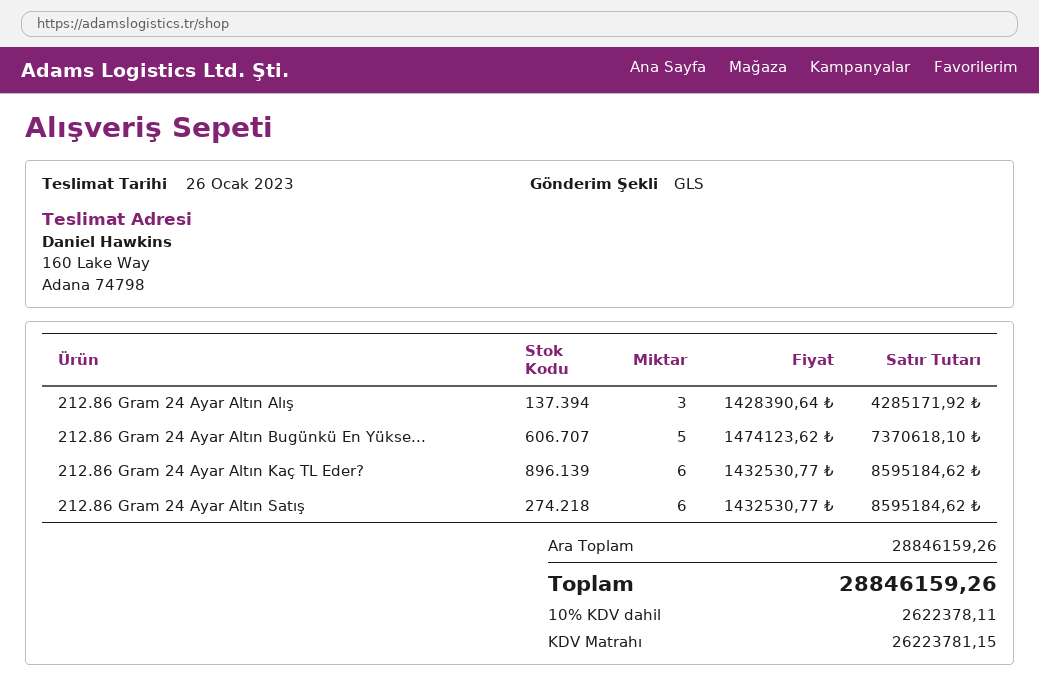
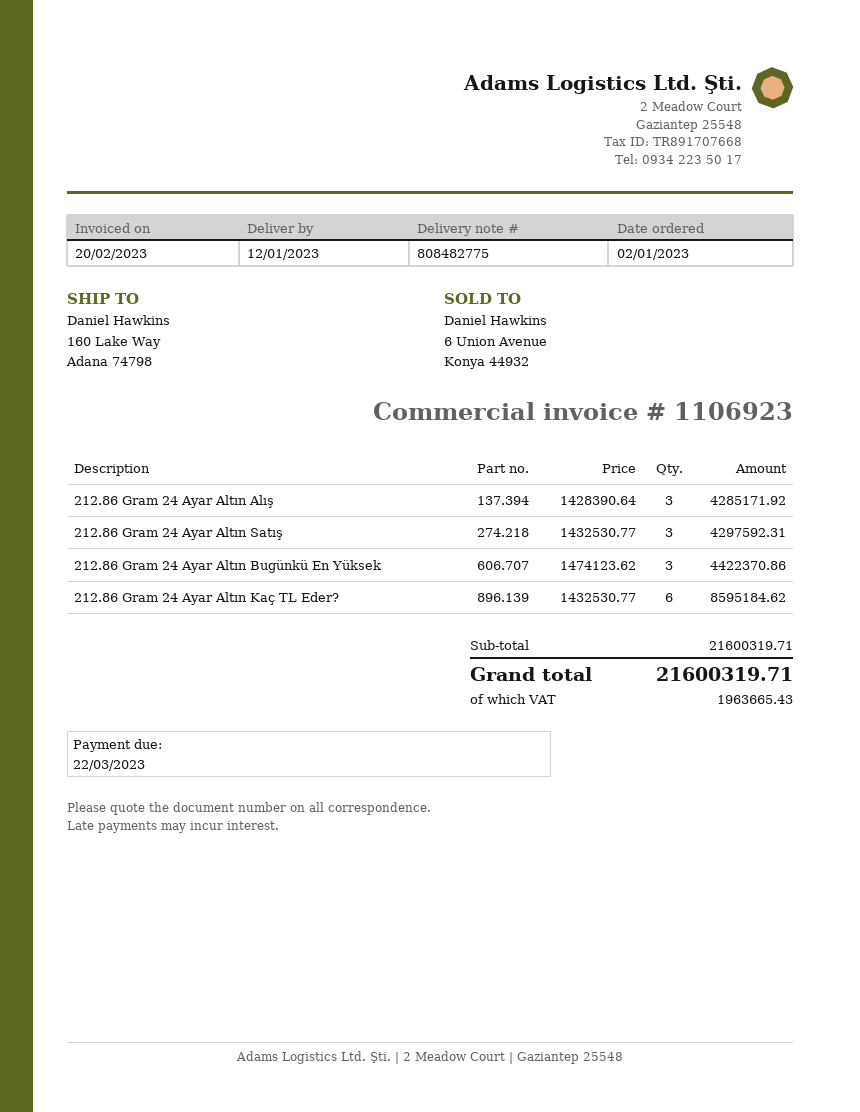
delivery date: 2023-01-26 -> 2023-01-12
212.86 Gram 24 Ayar Altın Bugünkü En Yükse...: 5 x 1474123.62 = 7370618.10 -> 3 x 1474123.62 = 4422370.86
212.86 Gram 24 Ayar Altın Satış: 6 x 1432530.77 = 8595184.62 -> 3 x 1432530.77 = 4297592.31
subtotal: 28846159.26 -> 21600319.71
tax: 2622378.11 -> 1963665.43
total: 28846159.26 -> 21600319.71

